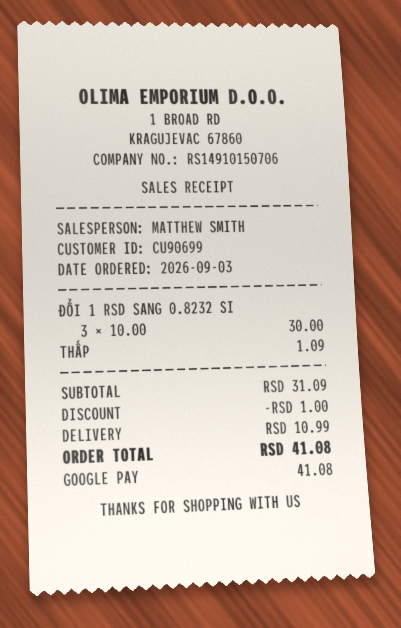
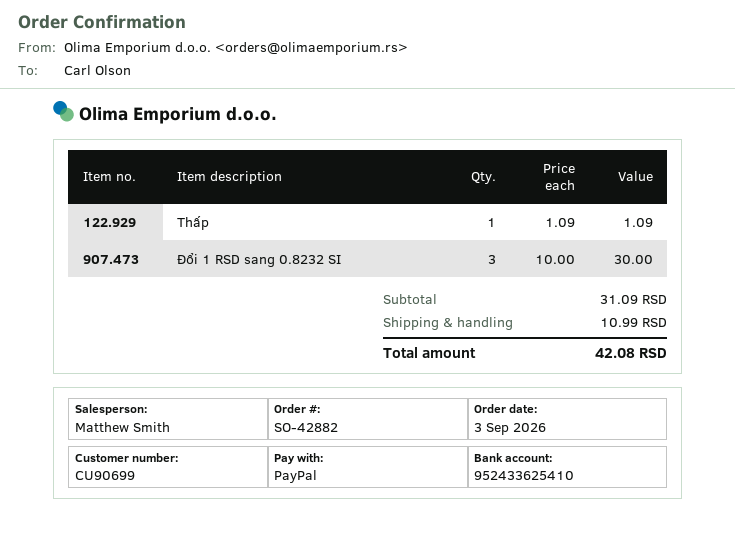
payment method: Google Pay -> PayPal
discount: 1.00 -> none
total: 41.08 -> 42.08

